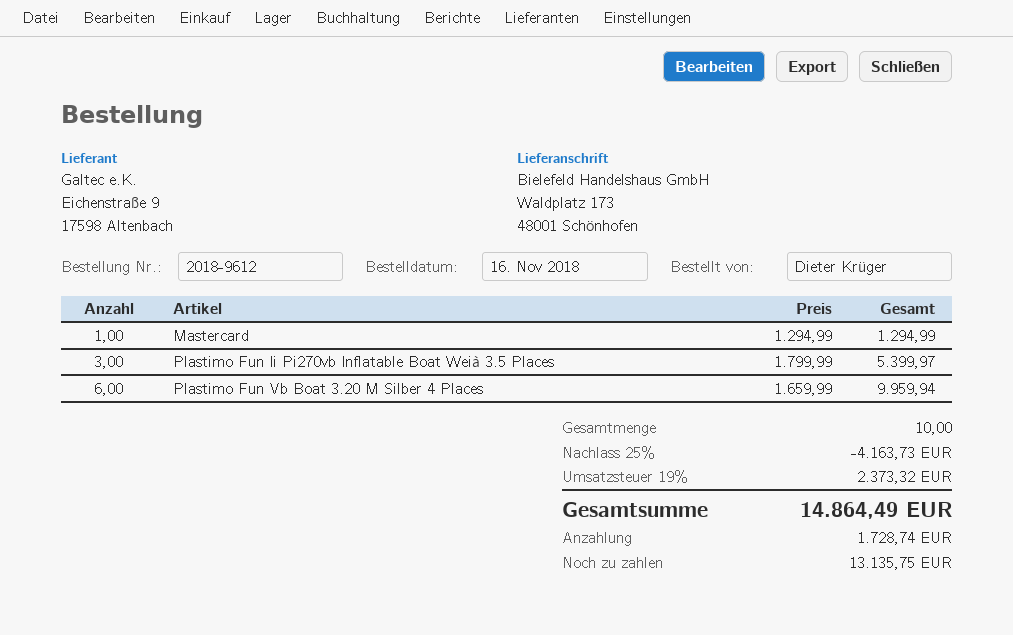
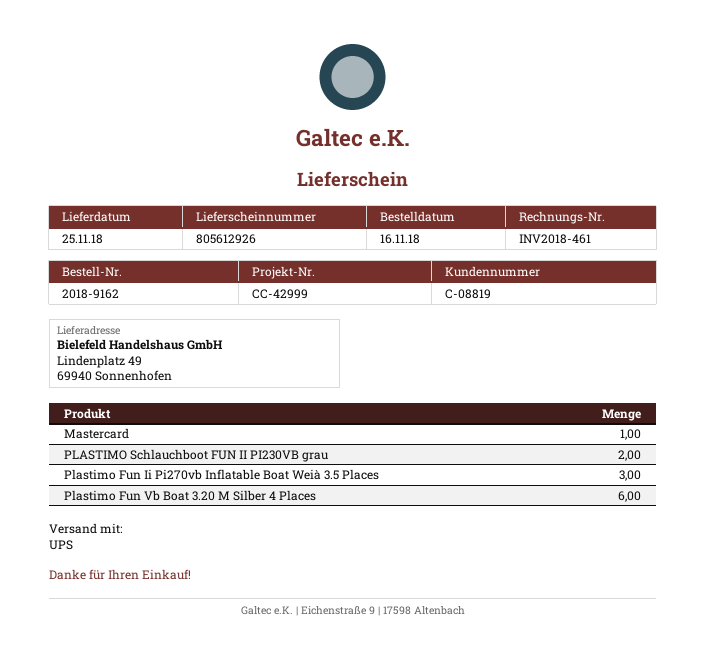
order number: 2018-9612 -> 2018-9162
ship to: Waldplatz 173, 48001 Schönhofen -> Lindenplatz 49, 69940 Sonnenhofen
PLASTIMO Schlauchboot FUN II PI230VB grau: none -> 2

